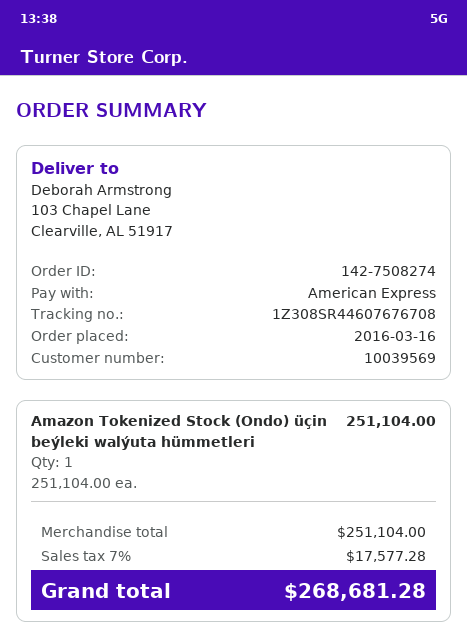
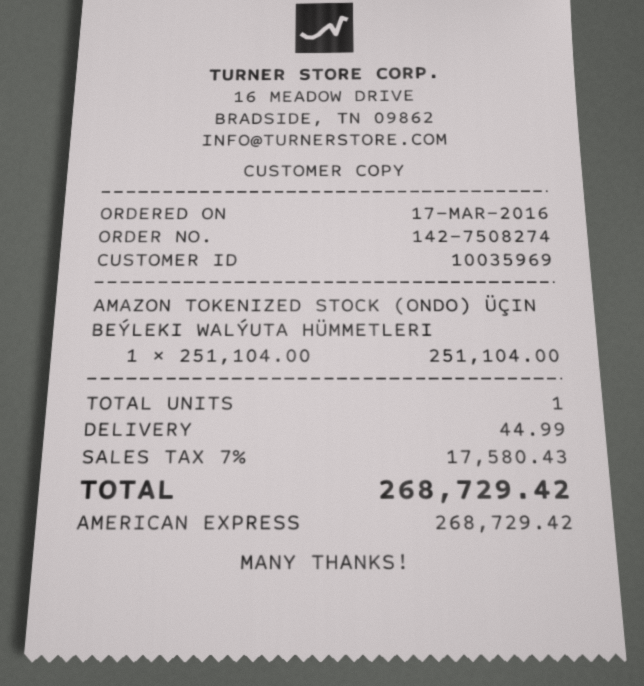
order date: 2016-03-16 -> 2016-03-17
customer number: 10039569 -> 10035969
shipping: none -> 44.99
tax: 7% = 17577.28 -> 7% = 17580.43
total: 268681.28 -> 268729.42

